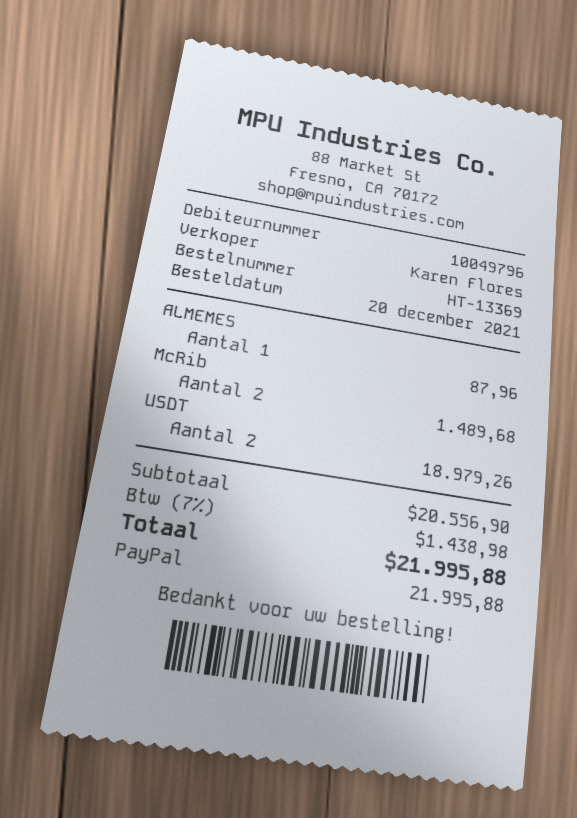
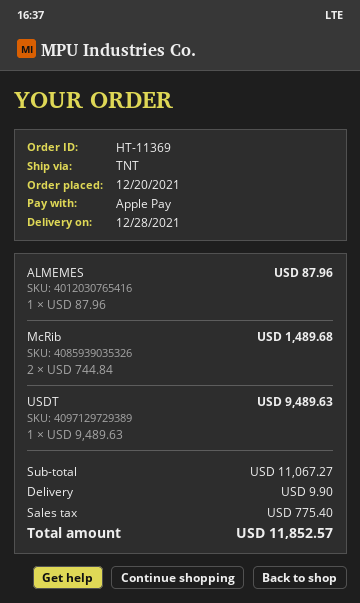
order number: HT-13369 -> HT-11369
payment method: PayPal -> Apple Pay
USDT: 2 for 18979.26 -> 1 for 9489.63
subtotal: 20556.90 -> 11067.27
shipping: none -> 9.90
tax: 1438.98 -> 775.40
total: 21995.88 -> 11852.57

